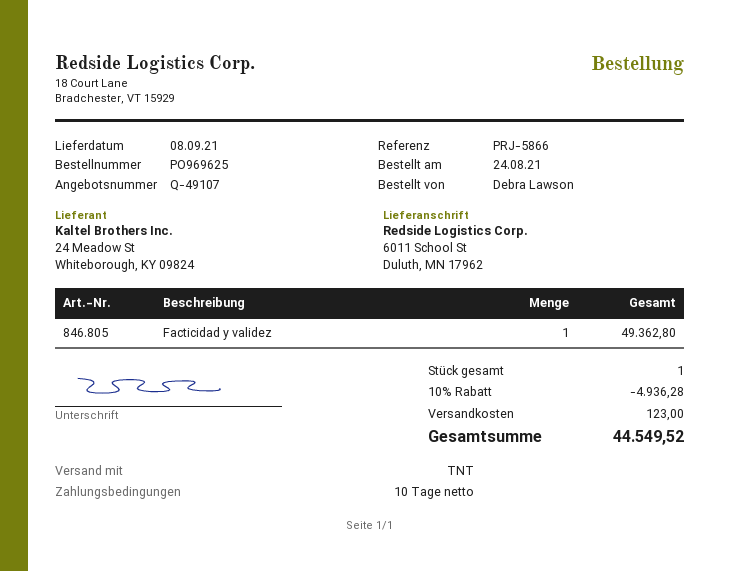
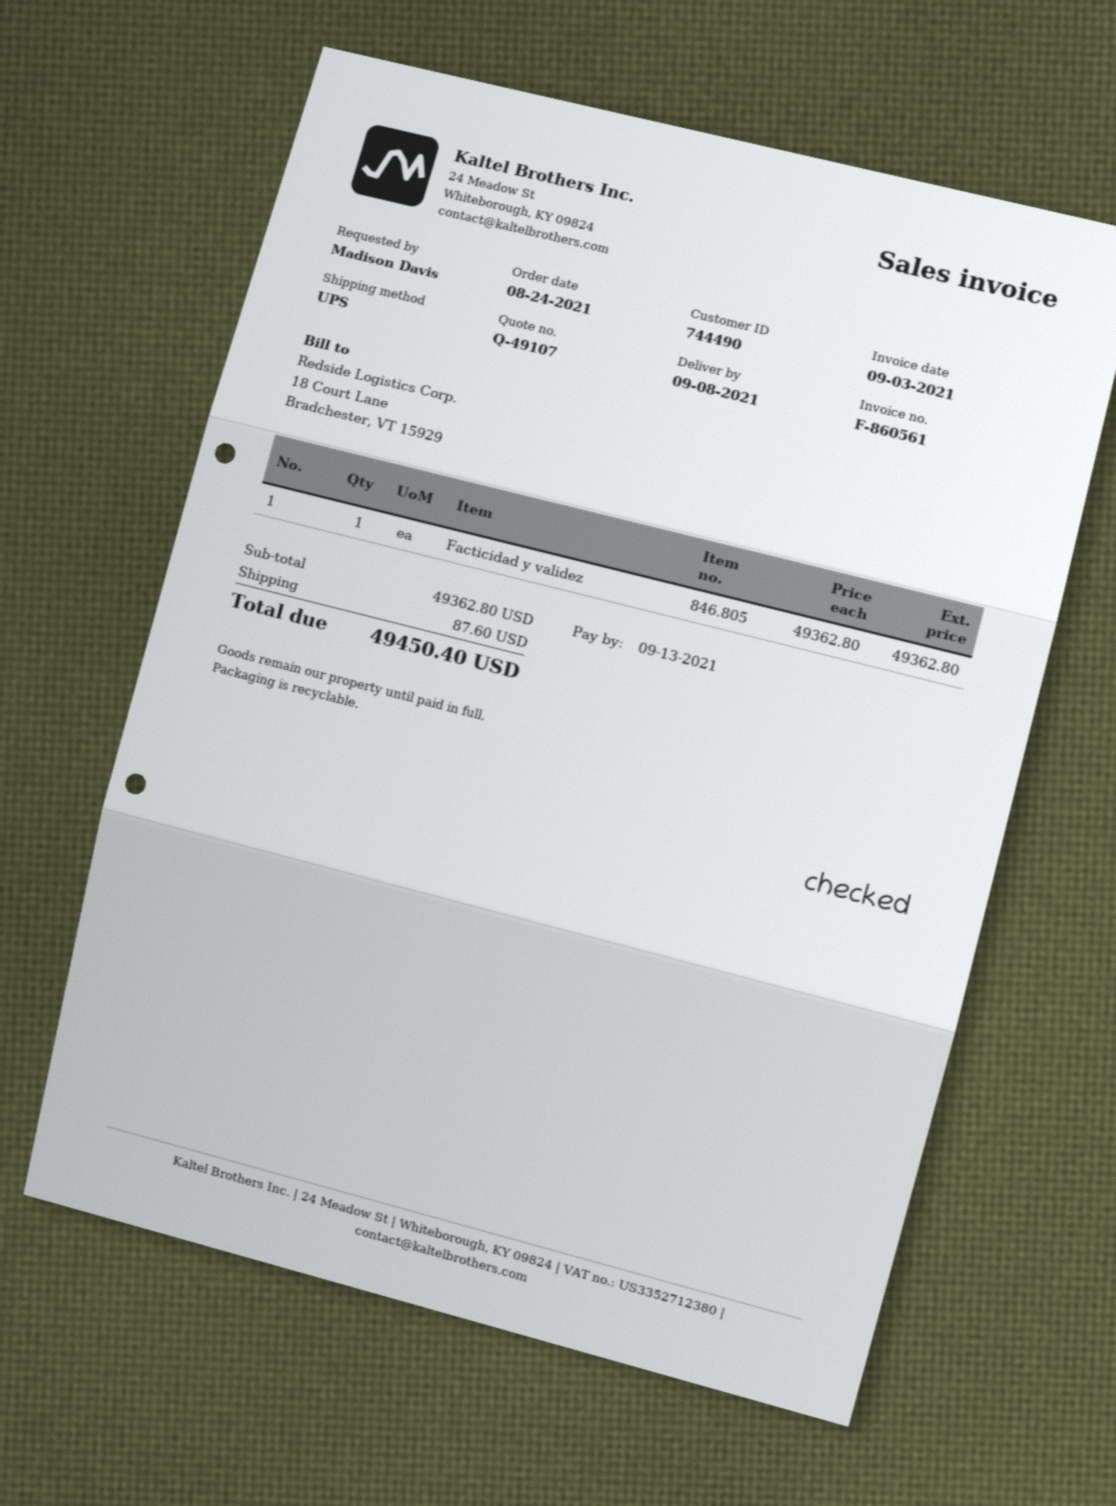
ordered by: Debra Lawson -> Madison Davis
shipping method: TNT -> UPS
discount: 10% = 4936.28 -> none
shipping: 123.00 -> 87.60
total: 44549.52 -> 49450.40

